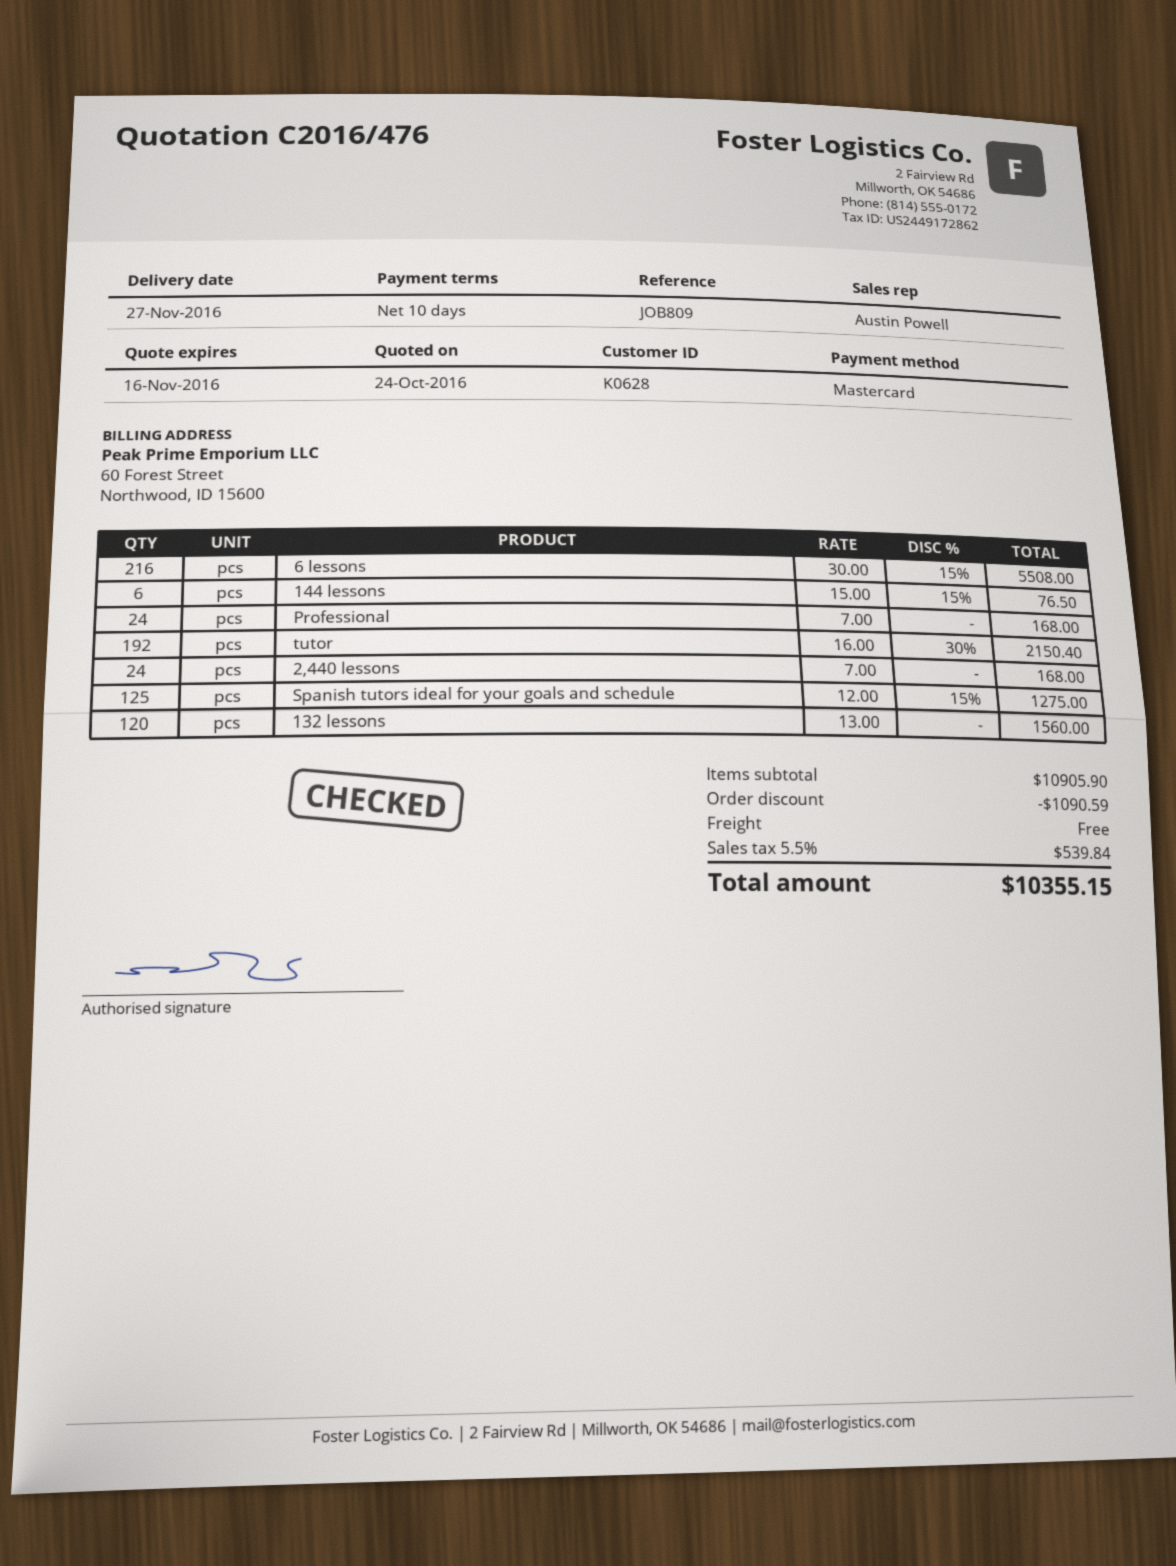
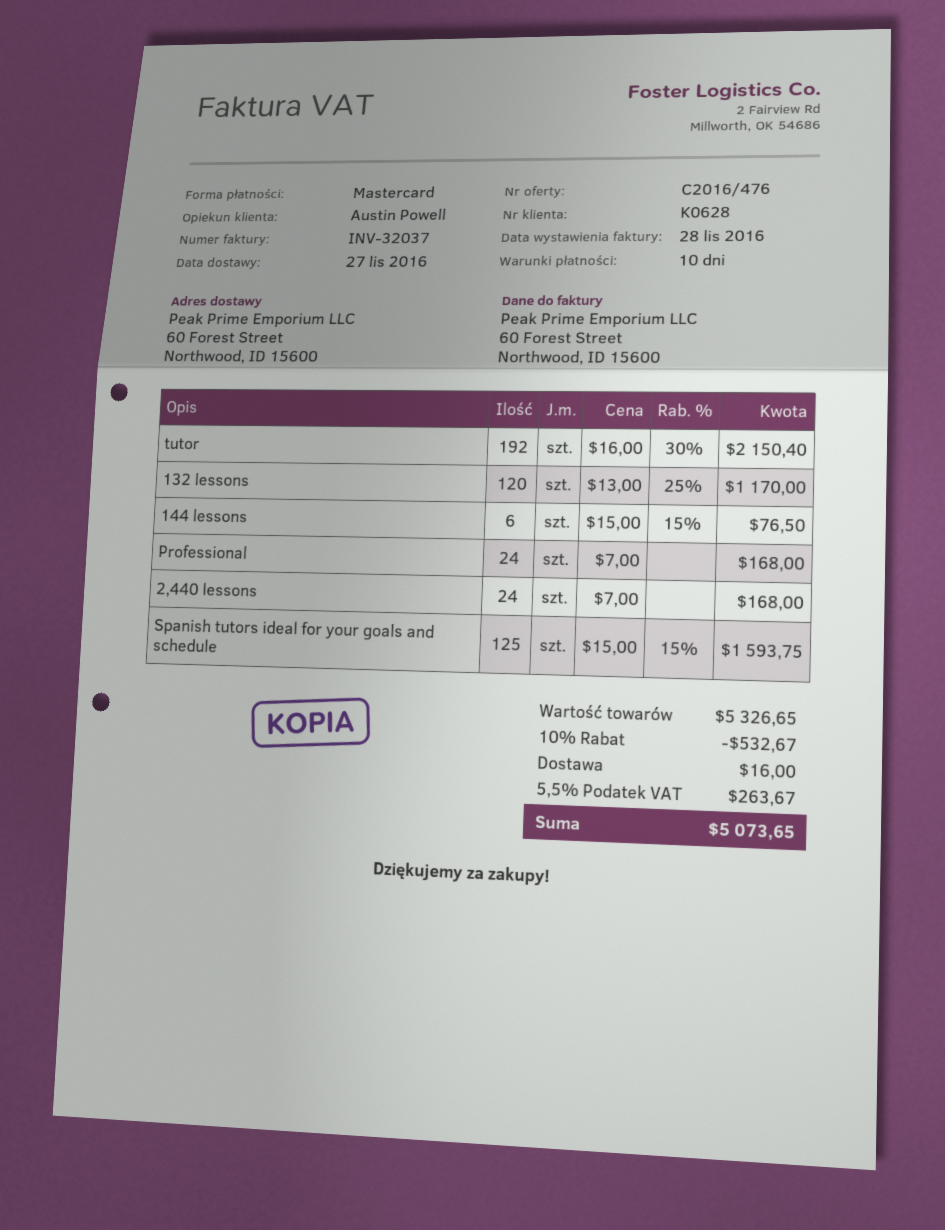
6 lessons: 216 x 30.00 - 15% = 5508.00 -> none
Spanish tutors ideal for your goals and schedule: 125 x 12.00 - 15% = 1275.00 -> 125 x 15.00 - 15% = 1593.75
132 lessons: 120 x 13.00 = 1560.00 -> 120 x 13.00 - 25% = 1170.00
subtotal: 10905.90 -> 5326.65
discount: 1090.59 -> 532.67
shipping: 0.00 -> 16.00
tax: 5.5% = 539.84 -> 5.5% = 263.67
total: 10355.15 -> 5073.65

